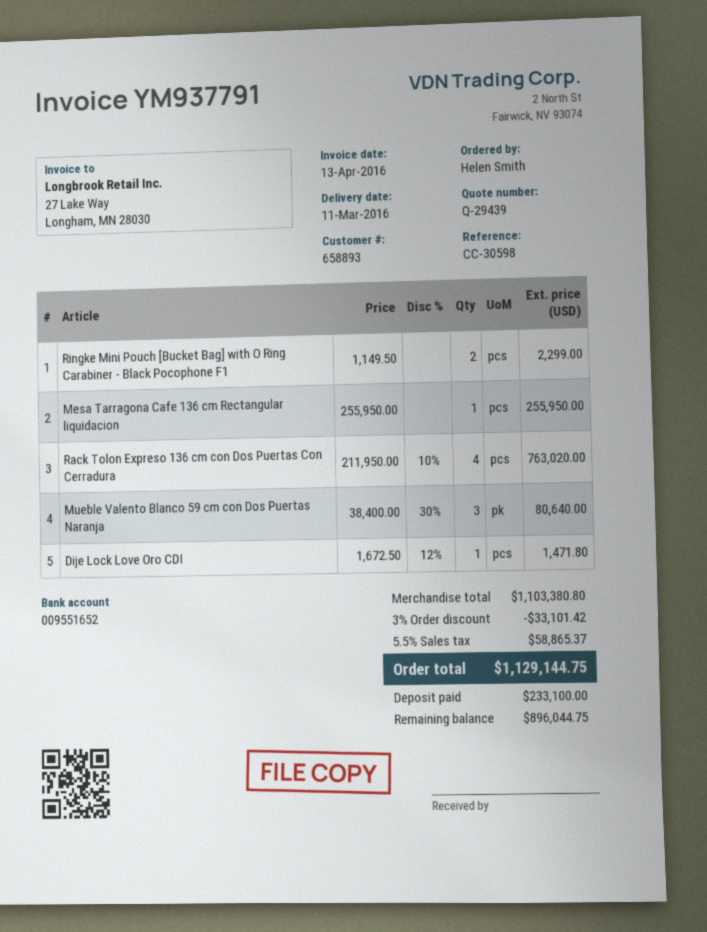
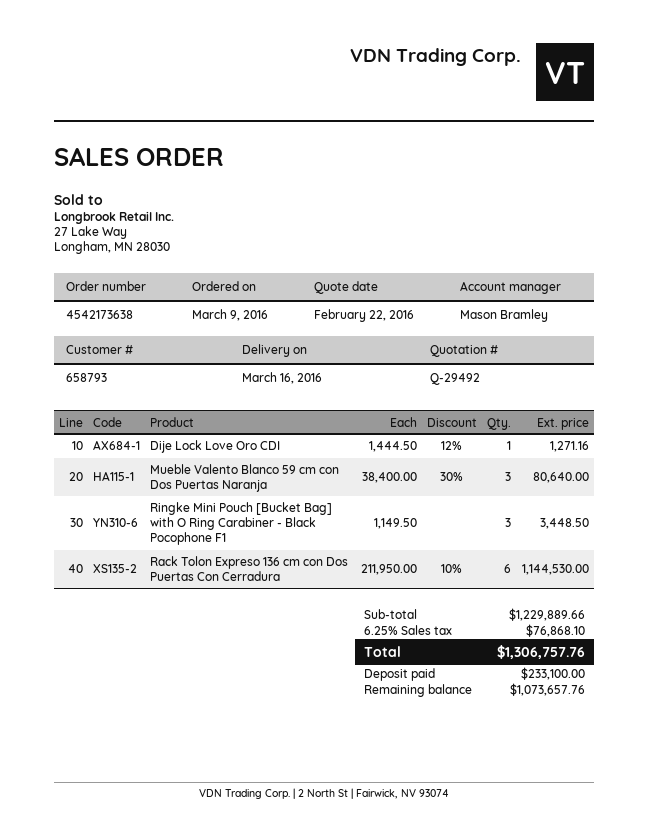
quote number: Q-29439 -> Q-29492
delivery date: 2016-03-11 -> 2016-03-16
customer number: 658893 -> 658793
Ringke Mini Pouch [Bucket Bag] with O Ring Carabiner - Black Pocophone F1: 2 x 1149.50 = 2299.00 -> 3 x 1149.50 = 3448.50
Mesa Tarragona Cafe 136 cm Rectangular liquidacion: 1 x 255950.00 = 255950.00 -> none
Rack Tolon Expreso 136 cm con Dos Puertas Con Cerradura: 4 x 211950.00 - 10% = 763020.00 -> 6 x 211950.00 - 10% = 1144530.00
Dije Lock Love Oro CDI: 1 x 1672.50 - 12% = 1471.80 -> 1 x 1444.50 - 12% = 1271.16
subtotal: 1103380.80 -> 1229889.66
discount: 3% = 33101.42 -> none
tax: 5.5% = 58865.37 -> 6.25% = 76868.10
total: 1129144.75 -> 1306757.76
balance: 896044.75 -> 1073657.76

